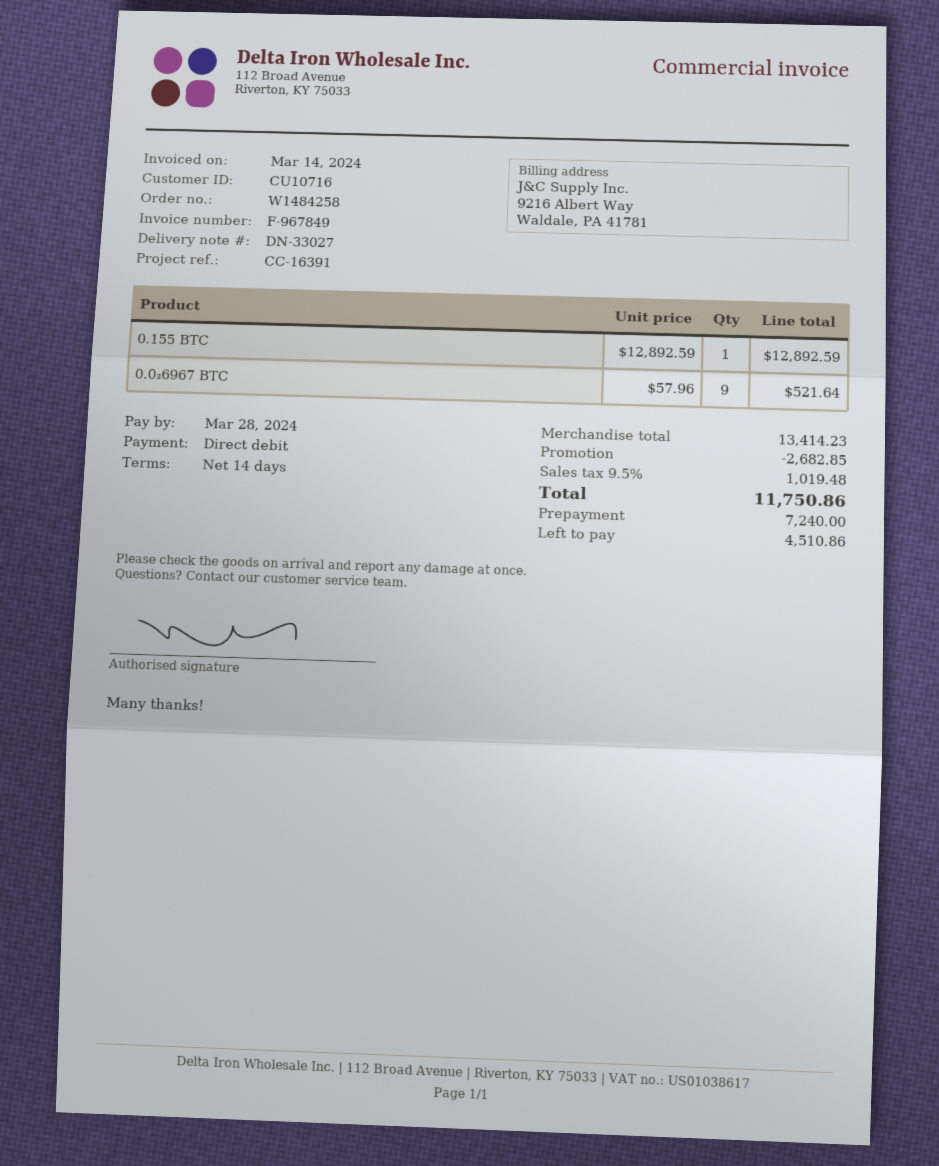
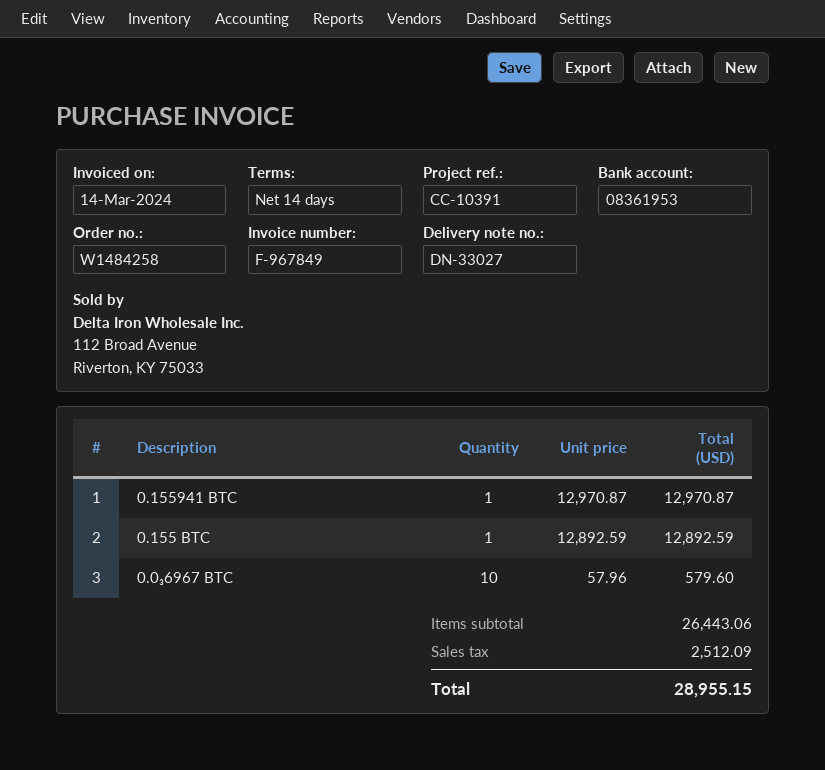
reference: CC-16391 -> CC-10391
0.0₃6967 BTC: 9 x 57.96 = 521.64 -> 10 x 57.96 = 579.60
0.155941 BTC: none -> 1 x 12970.87 = 12970.87
subtotal: 13414.23 -> 26443.06
discount: 2682.85 -> none
tax: 1019.48 -> 2512.09
total: 11750.86 -> 28955.15

